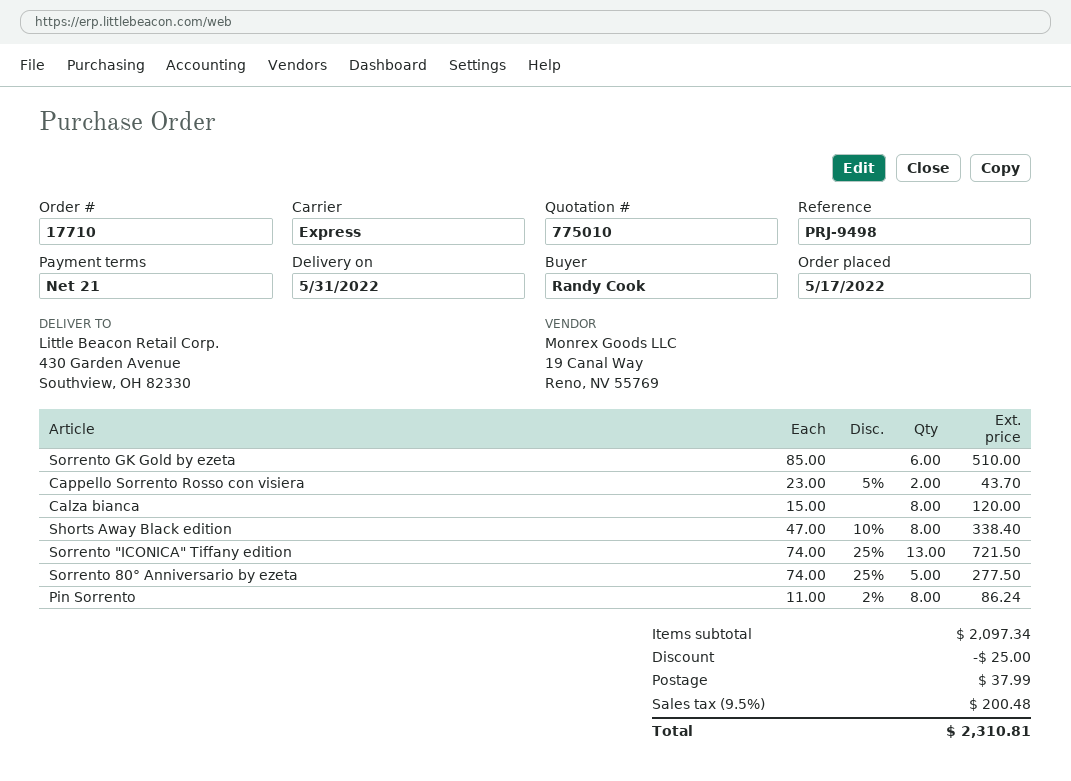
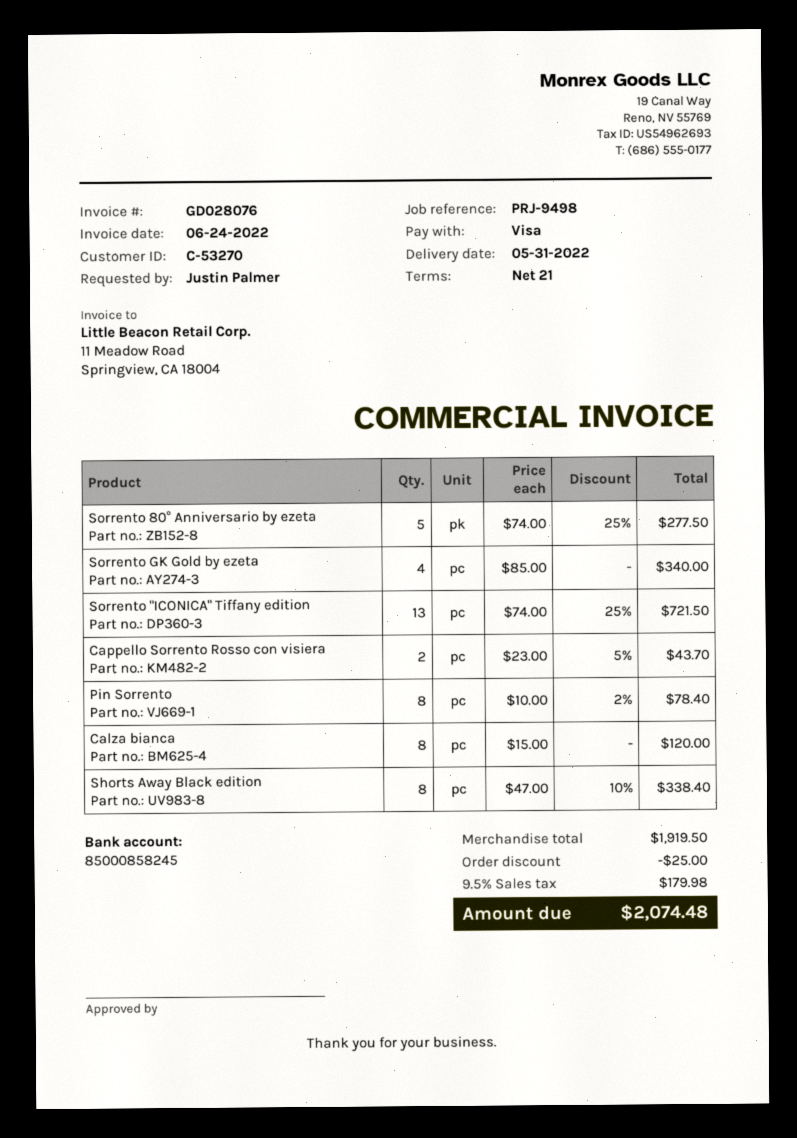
ordered by: Randy Cook -> Justin Palmer
Sorrento GK Gold by ezeta: 6 x 85.00 = 510.00 -> 4 x 85.00 = 340.00
Pin Sorrento: 8 x 11.00 - 2% = 86.24 -> 8 x 10.00 - 2% = 78.40
subtotal: 2097.34 -> 1919.50
shipping: 37.99 -> none
tax: 9.5% = 200.48 -> 9.5% = 179.98
total: 2310.81 -> 2074.48

